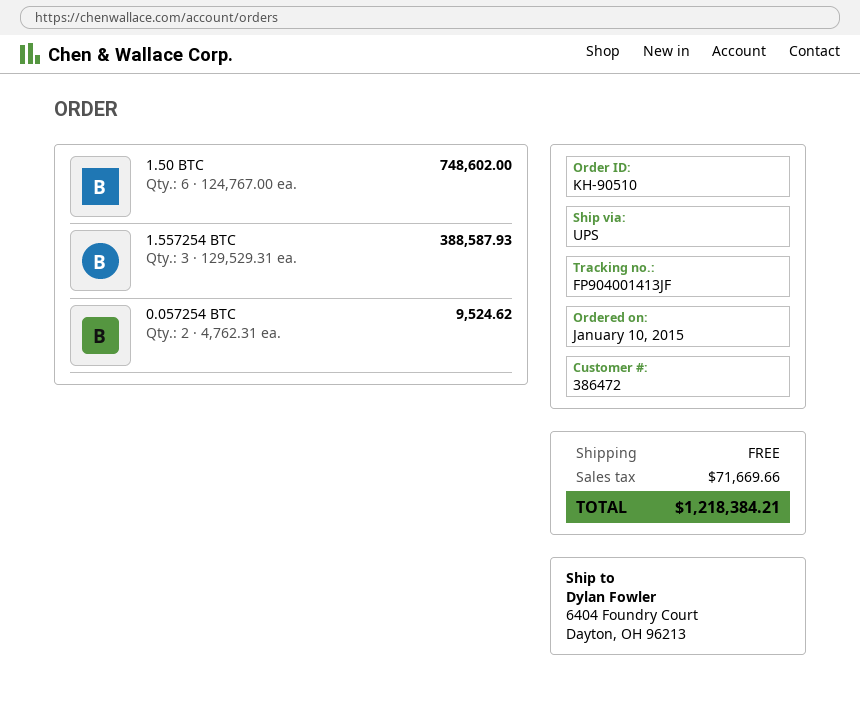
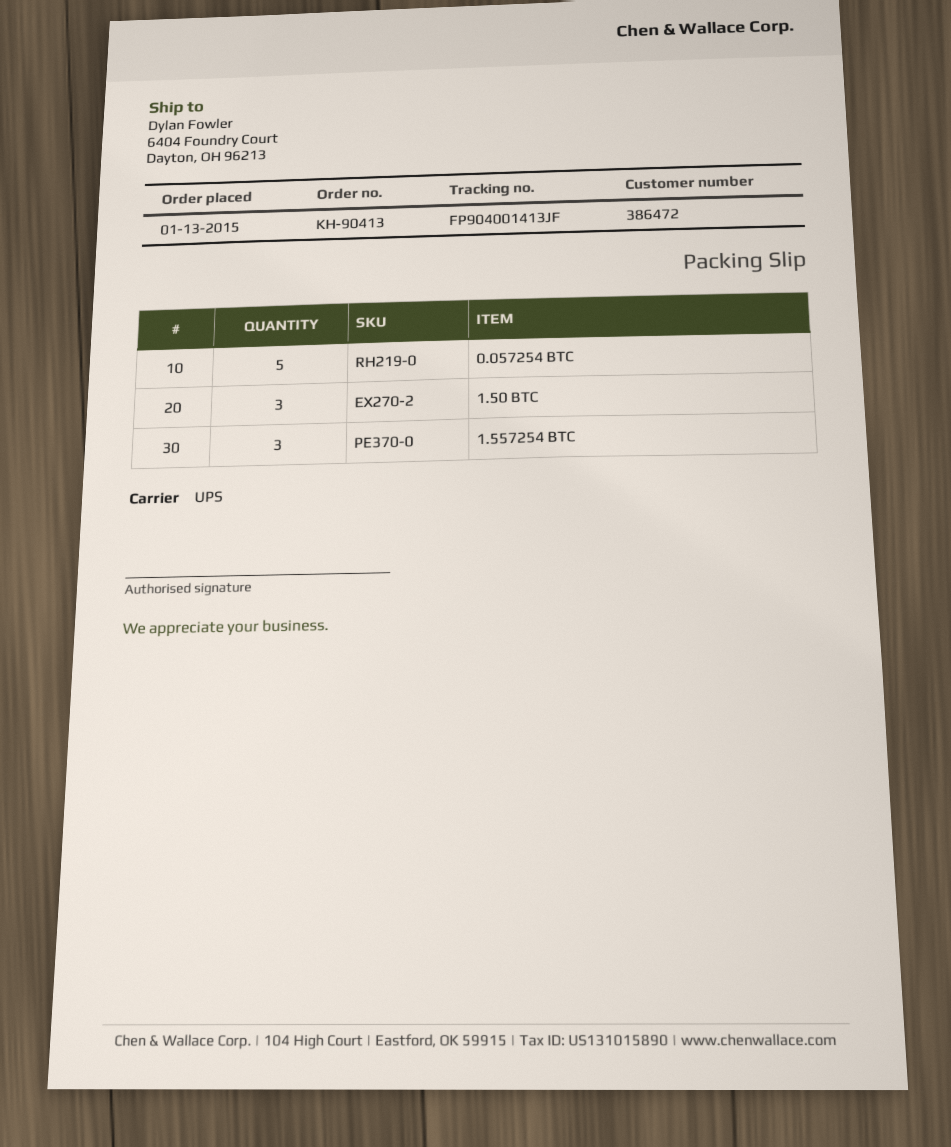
order number: KH-90510 -> KH-90413
order date: 2015-01-10 -> 2015-01-13
1.50 BTC: 6 -> 3
0.057254 BTC: 2 -> 5

